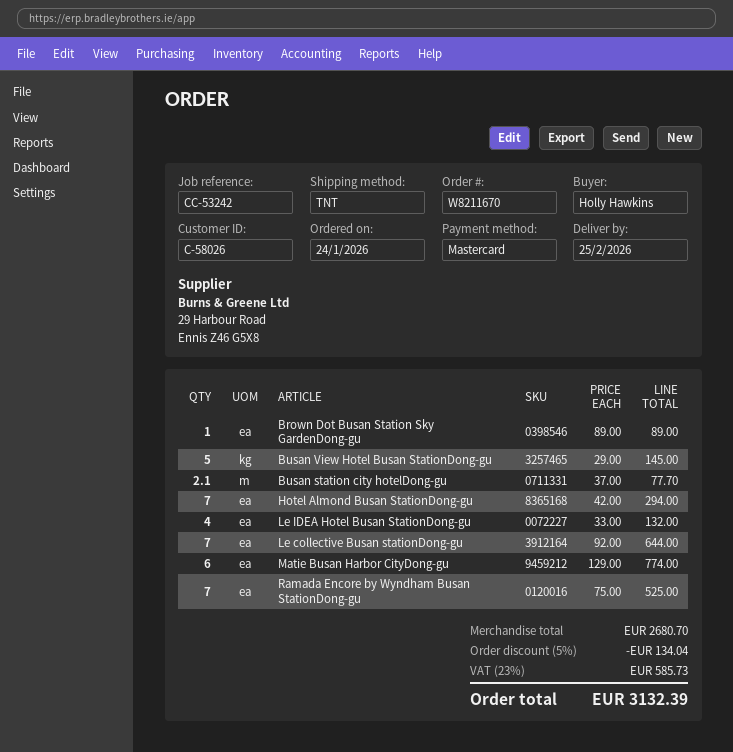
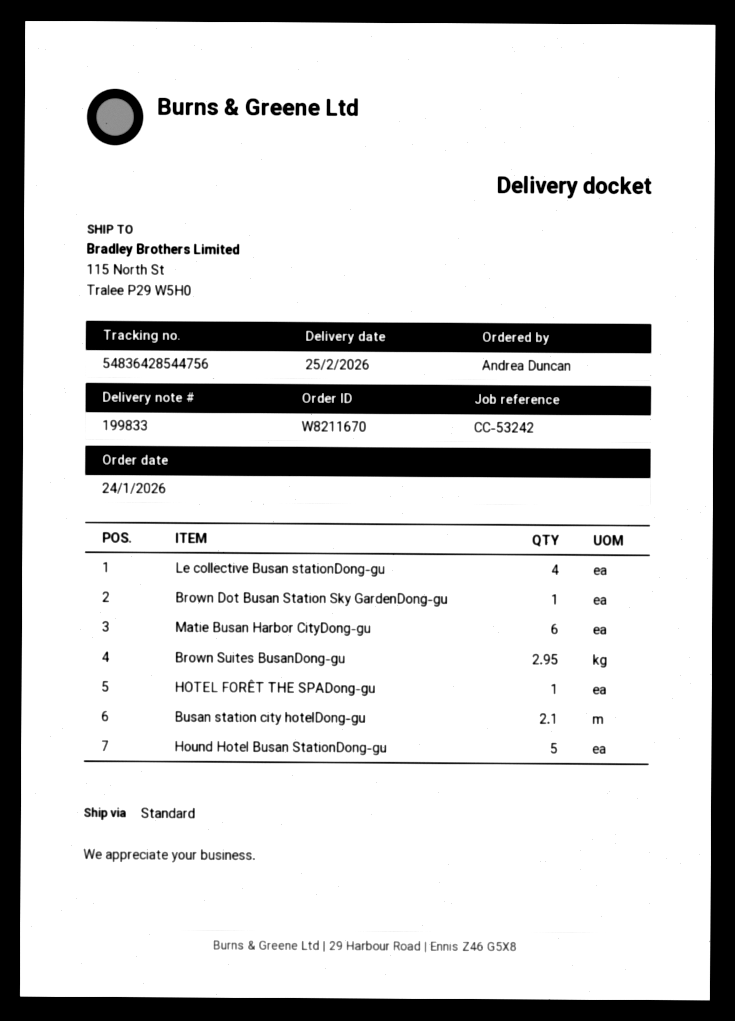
ordered by: Holly Hawkins -> Andrea Duncan
shipping method: TNT -> standard
Busan View Hotel Busan StationDong-gu: 5 -> none
Hotel Almond Busan StationDong-gu: 7 -> none
Le IDEA Hotel Busan StationDong-gu: 4 -> none
Le collective Busan stationDong-gu: 7 -> 4
Ramada Encore by Wyndham Busan StationDong-gu: 7 -> none
Brown Suites BusanDong-gu: none -> 2.95
HOTEL FORÊT THE SPADong-gu: none -> 1
Hound Hotel Busan StationDong-gu: none -> 5

